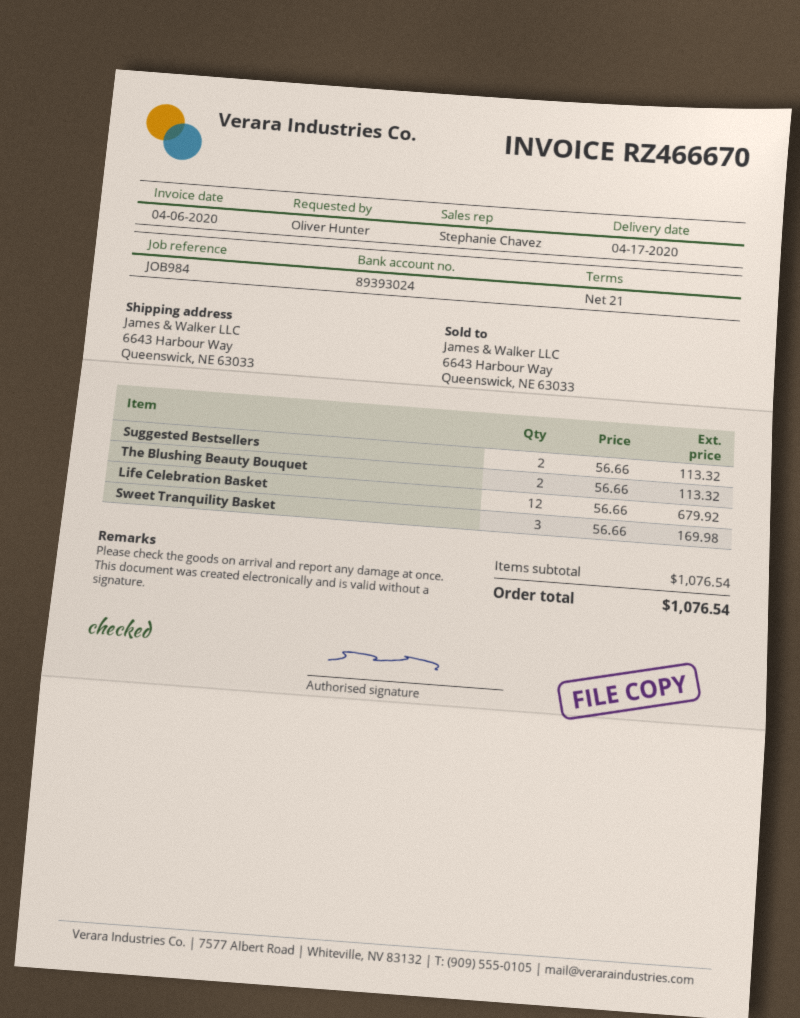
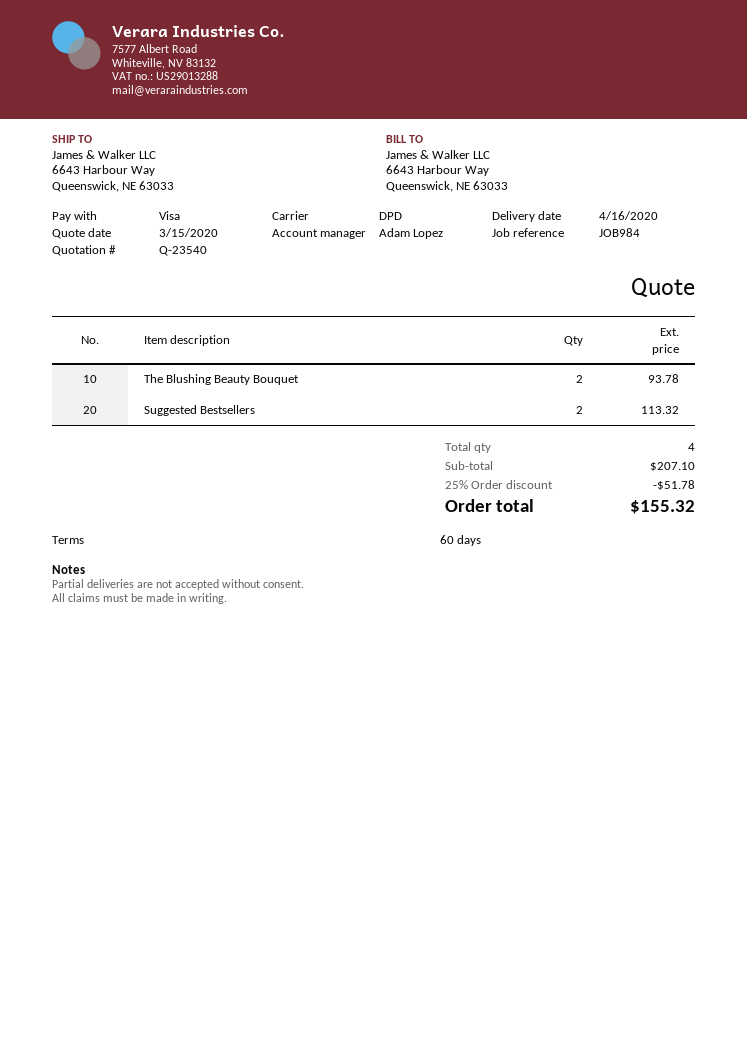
delivery date: 2020-04-17 -> 2020-04-16
payment terms: 21 days -> 60 days
sales rep: Stephanie Chavez -> Adam Lopez
The Blushing Beauty Bouquet: 2 for 113.32 -> 2 for 93.78
Life Celebration Basket: 12 for 679.92 -> none
Sweet Tranquility Basket: 3 for 169.98 -> none
subtotal: 1076.54 -> 207.10
discount: none -> 25% = 51.78
total: 1076.54 -> 155.32

